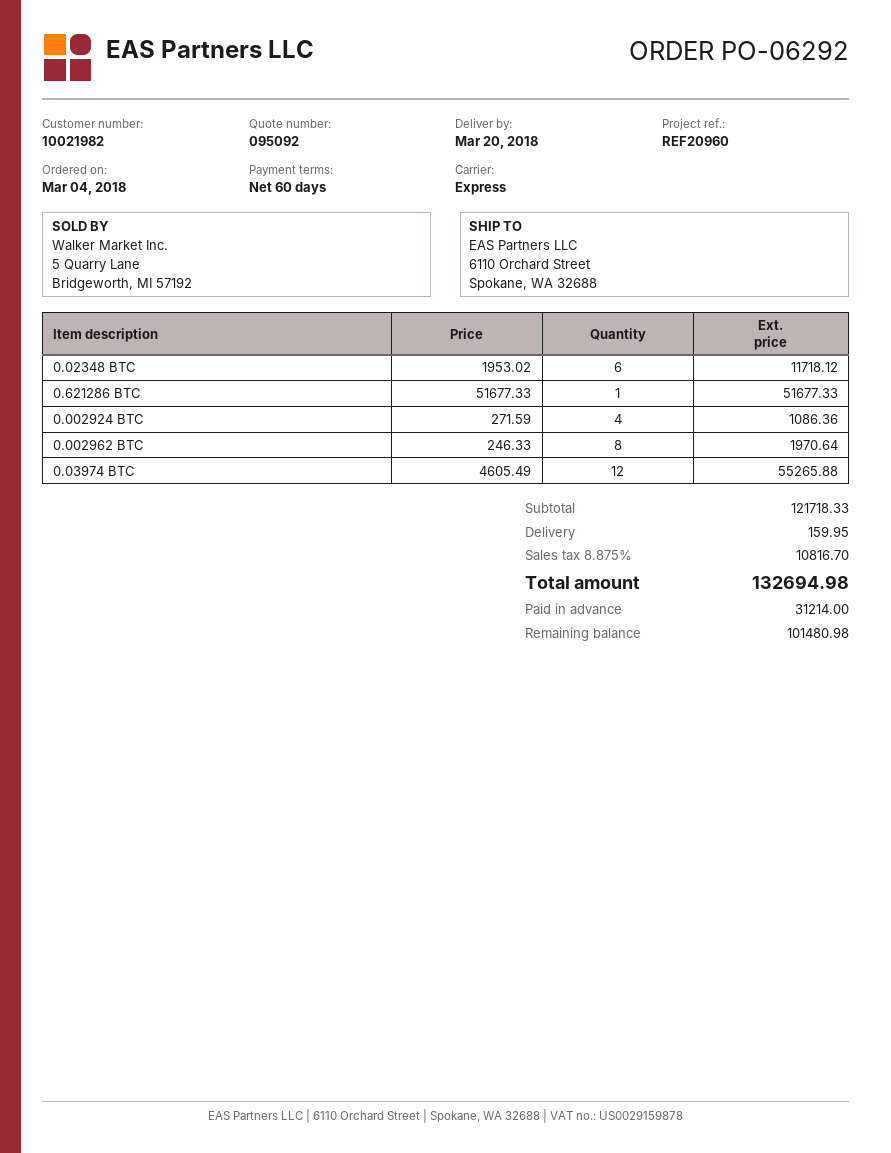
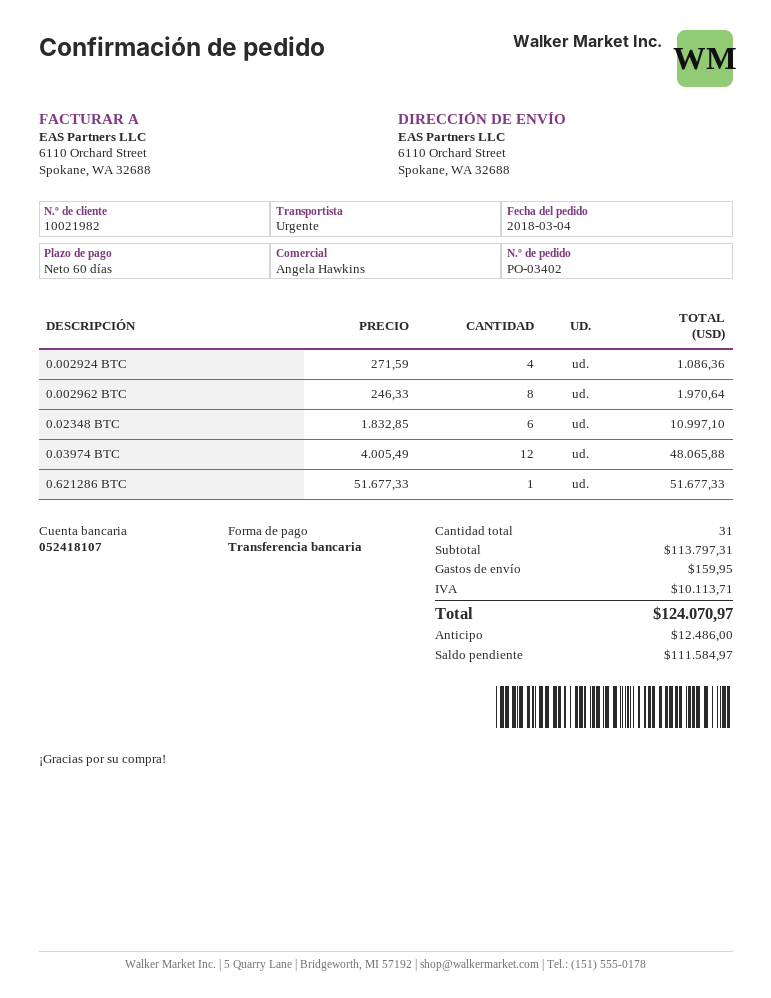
order number: PO-06292 -> PO-03402
0.02348 BTC: 6 x 1953.02 = 11718.12 -> 6 x 1832.85 = 10997.10
0.03974 BTC: 12 x 4605.49 = 55265.88 -> 12 x 4005.49 = 48065.88
subtotal: 121718.33 -> 113797.31
tax: 10816.70 -> 10113.71
total: 132694.98 -> 124070.97
deposit: 31214.00 -> 12486.00
balance: 101480.98 -> 111584.97

